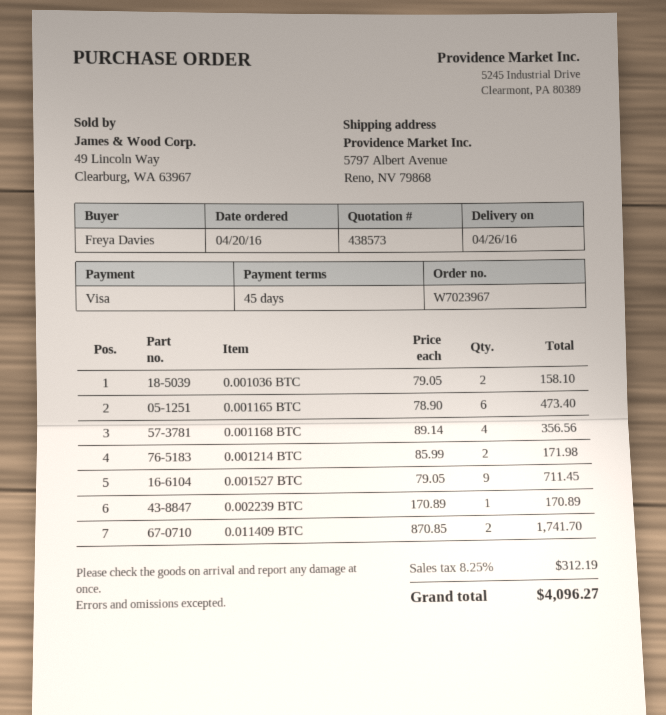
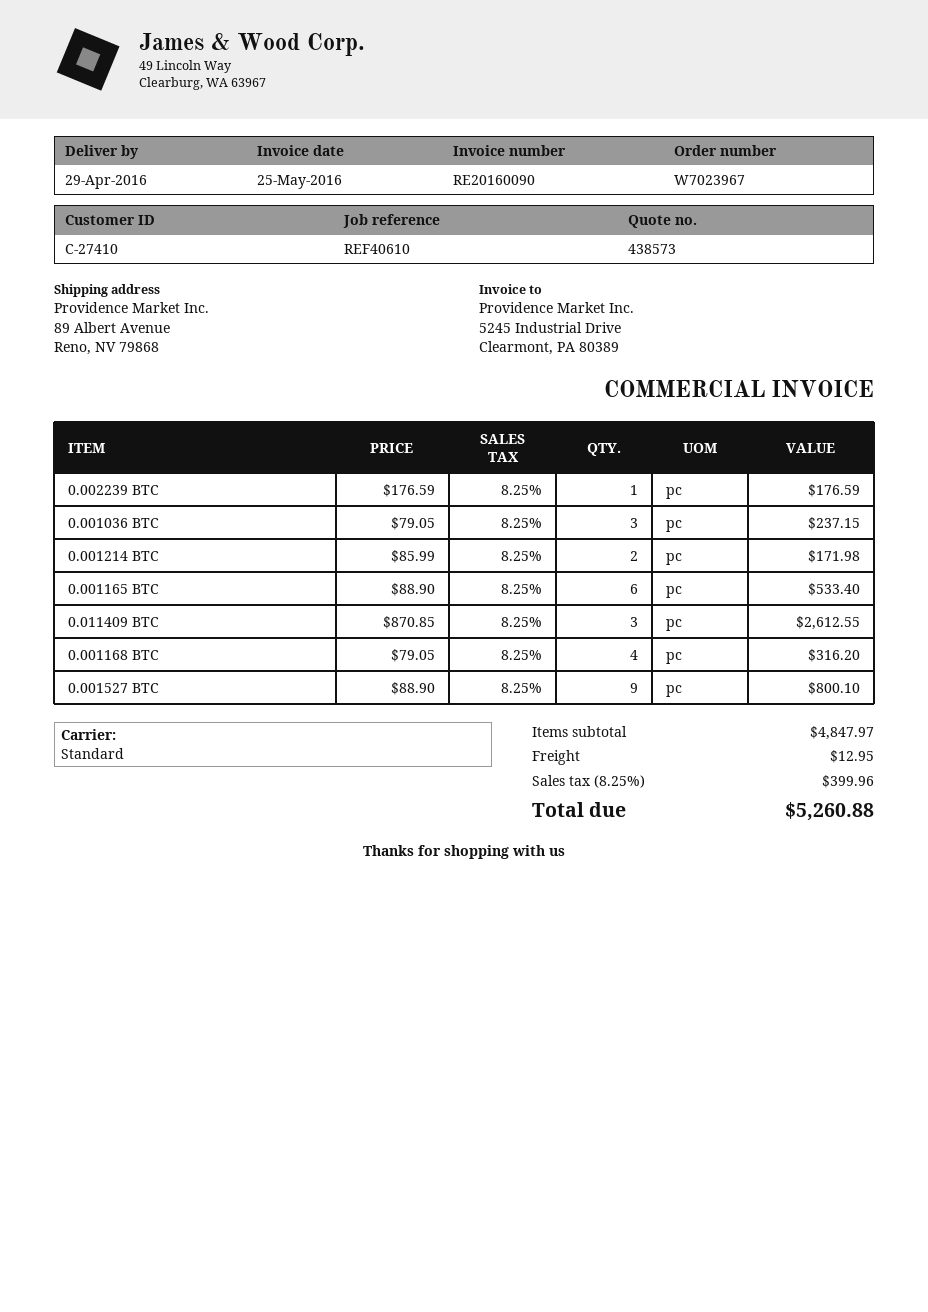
delivery date: 2016-04-26 -> 2016-04-29
ship to: 5797 Albert Avenue, Reno, NV 79868 -> 89 Albert Avenue, Reno, NV 79868
0.001036 BTC: 2 x 79.05 = 158.10 -> 3 x 79.05 = 237.15
0.001165 BTC: 6 x 78.90 = 473.40 -> 6 x 88.90 = 533.40
0.001168 BTC: 4 x 89.14 = 356.56 -> 4 x 79.05 = 316.20
0.001527 BTC: 9 x 79.05 = 711.45 -> 9 x 88.90 = 800.10
0.002239 BTC: 1 x 170.89 = 170.89 -> 1 x 176.59 = 176.59
0.011409 BTC: 2 x 870.85 = 1741.70 -> 3 x 870.85 = 2612.55
shipping: none -> 12.95
tax: 8.25% = 312.19 -> 8.25% = 399.96
total: 4096.27 -> 5260.88

